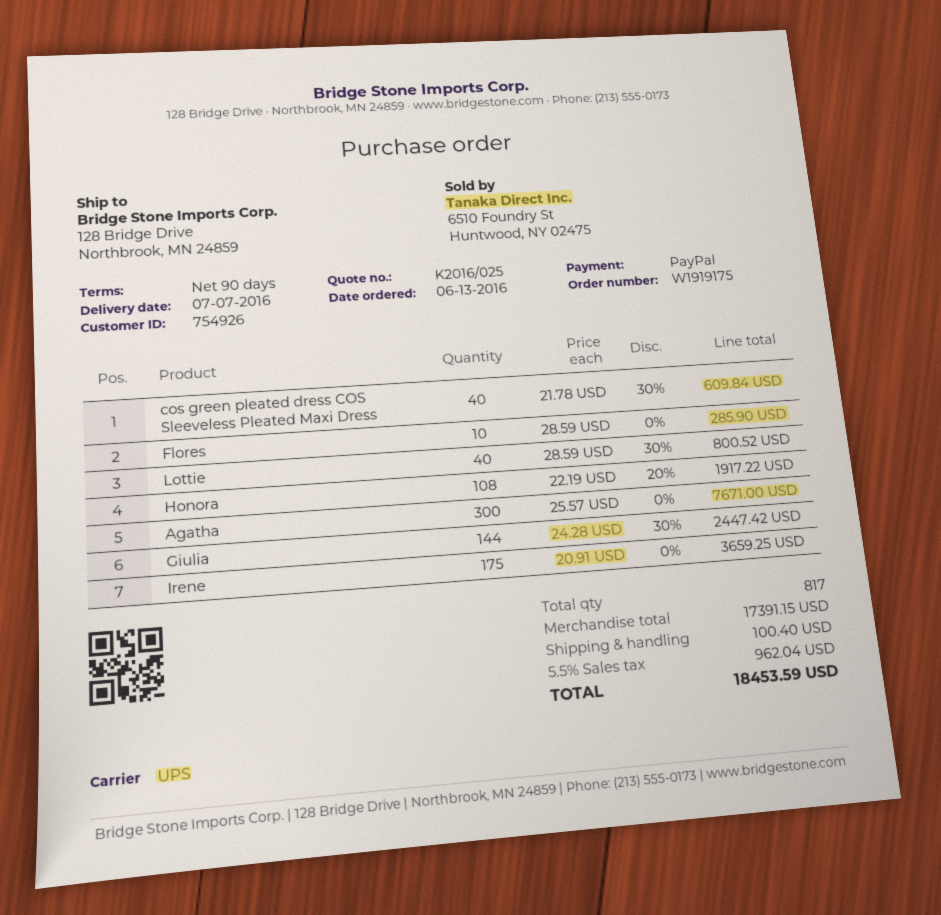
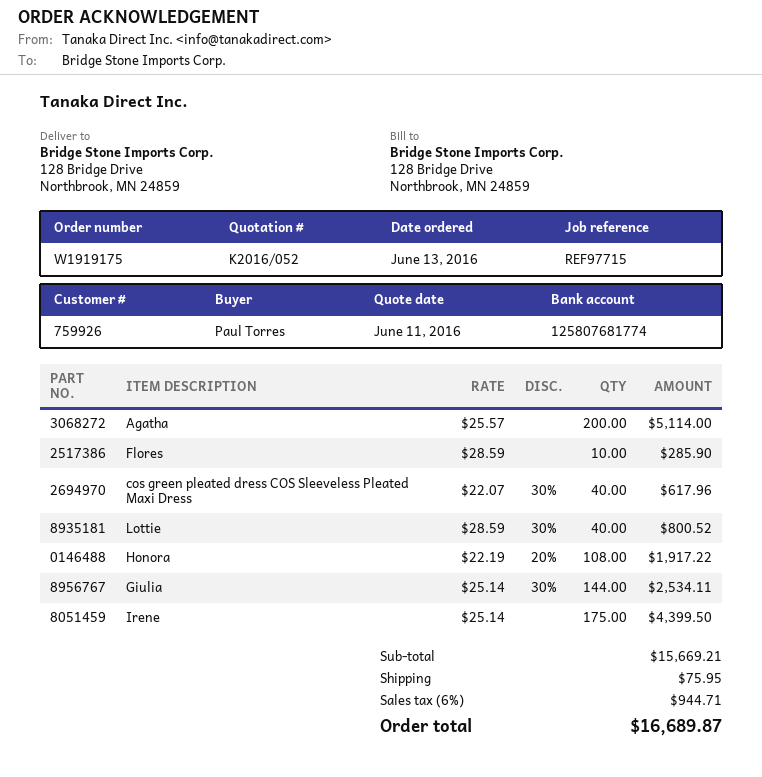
quote number: K2016/025 -> K2016/052
customer number: 754926 -> 759926
cos green pleated dress COS Sleeveless Pleated Maxi Dress: 40 x 21.78 - 30% = 609.84 -> 40 x 22.07 - 30% = 617.96
Agatha: 300 x 25.57 = 7671.00 -> 200 x 25.57 = 5114.00
Giulia: 144 x 24.28 - 30% = 2447.42 -> 144 x 25.14 - 30% = 2534.11
Irene: 175 x 20.91 = 3659.25 -> 175 x 25.14 = 4399.50
subtotal: 17391.15 -> 15669.21
shipping: 100.40 -> 75.95
tax: 5.5% = 962.04 -> 6% = 944.71
total: 18453.59 -> 16689.87

